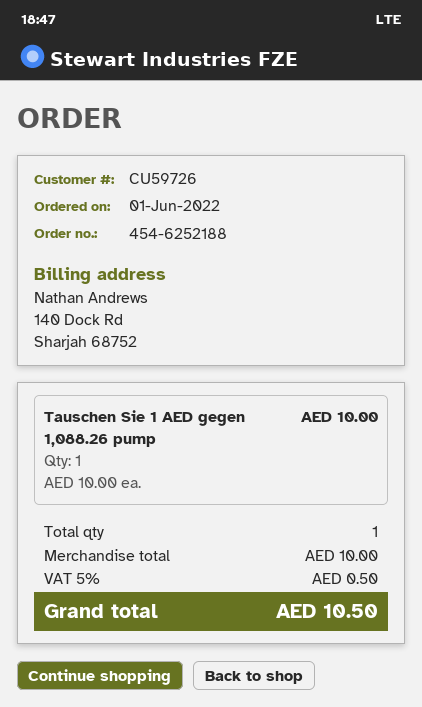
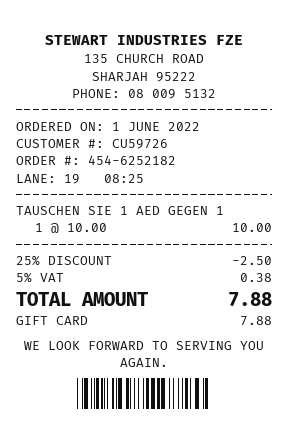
order number: 454-6252188 -> 454-6252182
discount: none -> 25% = 2.50
tax: 5% = 0.50 -> 5% = 0.38
total: 10.50 -> 7.88

